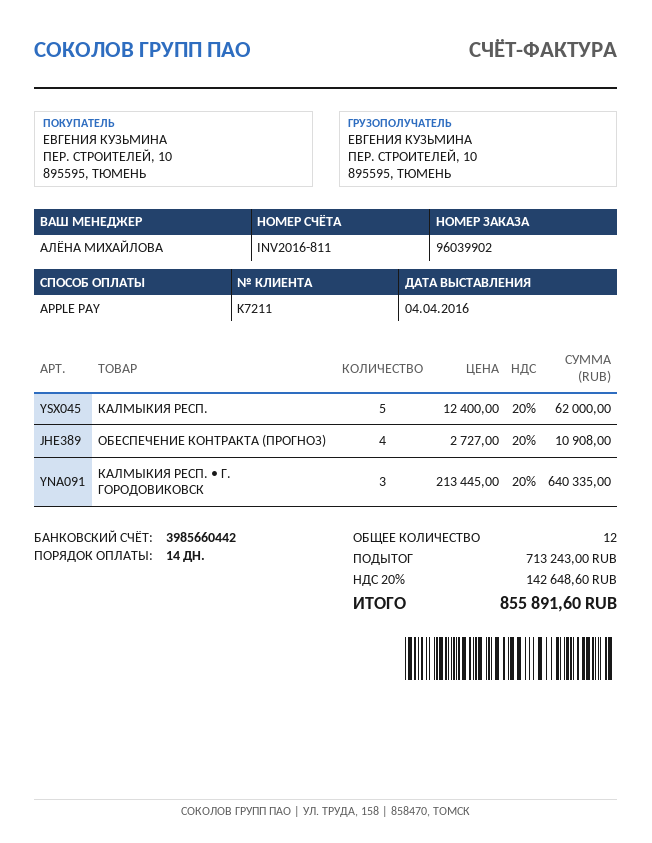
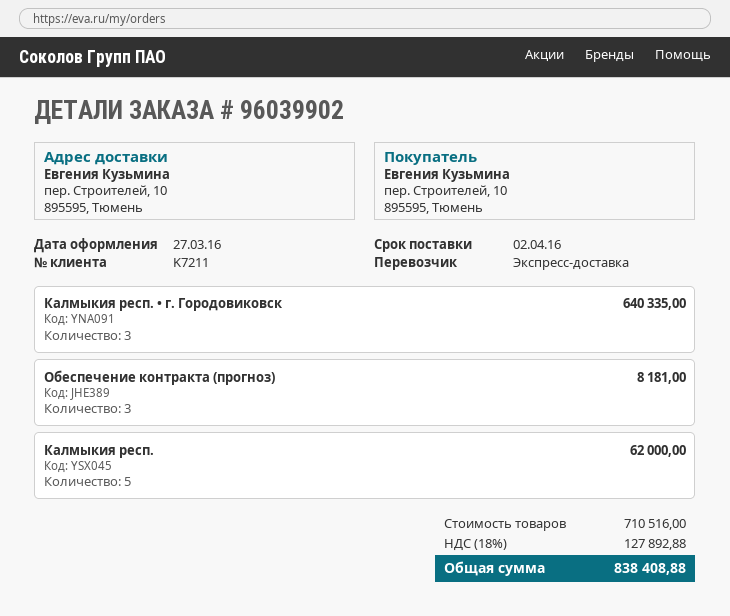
ОБЕСПЕЧЕНИЕ КОНТРАКТА (ПРОГНОЗ): 4 for 10908.00 -> 3 for 8181.00
subtotal: 713243.00 -> 710516.00
tax: 20% = 142648.60 -> 18% = 127892.88
total: 855891.60 -> 838408.88

